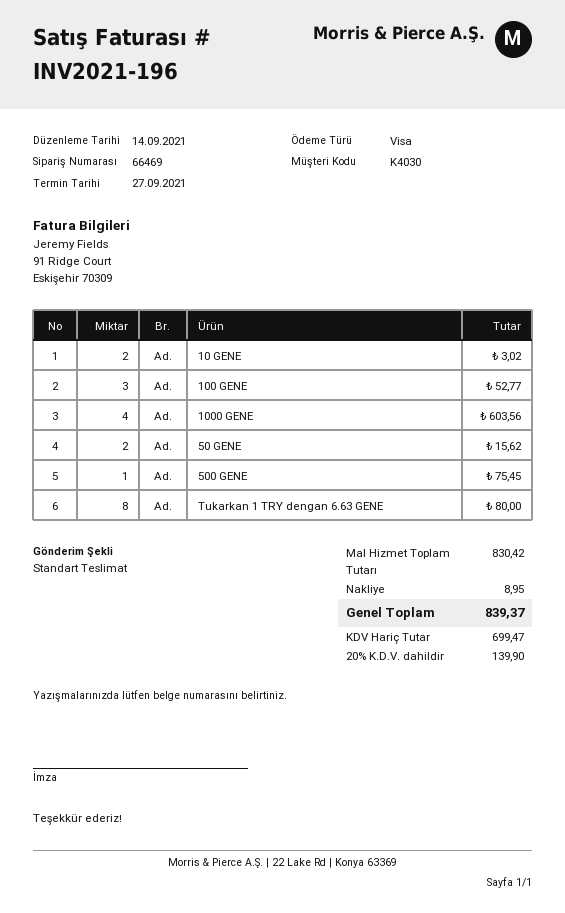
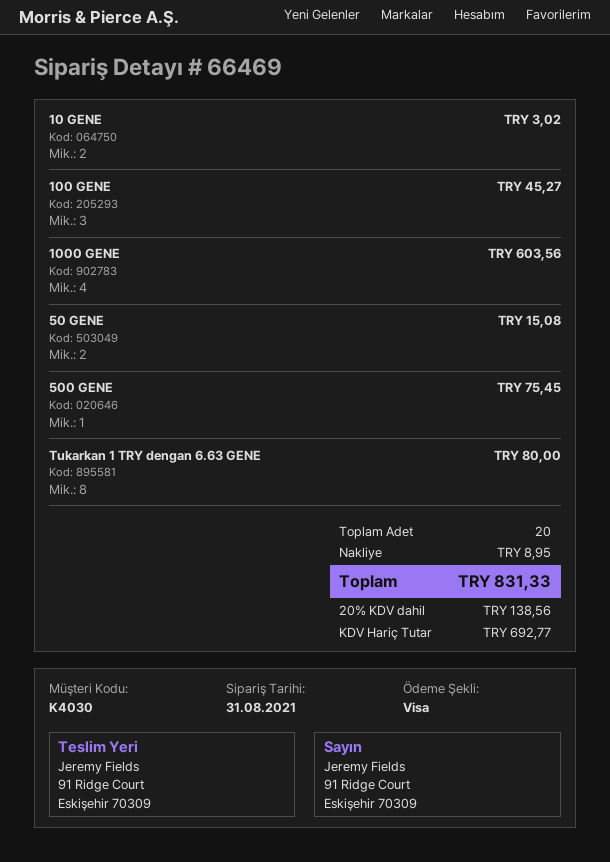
100 GENE: 3 for 52.77 -> 3 for 45.27
50 GENE: 2 for 15.62 -> 2 for 15.08
net: 699.47 -> 692.77
tax: 20% = 139.90 -> 20% = 138.56
total: 839.37 -> 831.33

